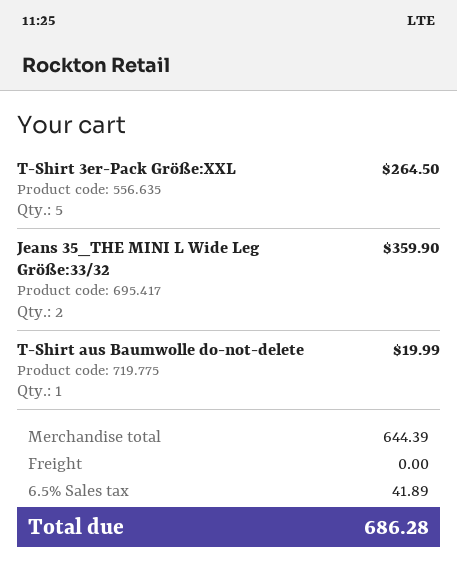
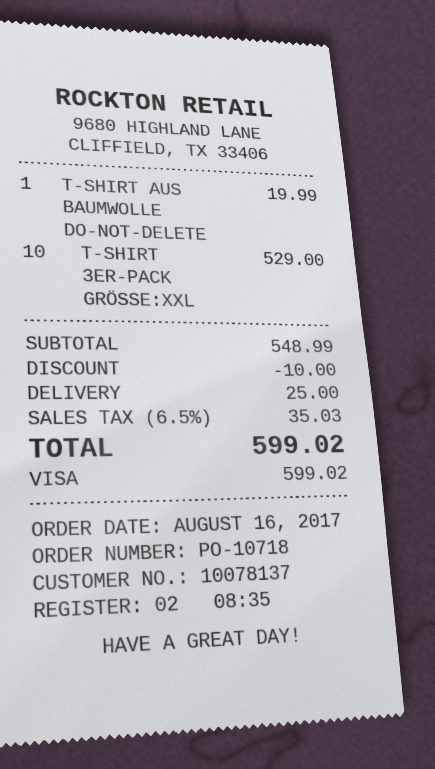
T-Shirt 3er-Pack Größe:XXL: 5 for 264.50 -> 10 for 529.00
Jeans 35_THE MINI L Wide Leg Größe:33/32: 2 for 359.90 -> none
subtotal: 644.39 -> 548.99
discount: none -> 10.00
shipping: 0.00 -> 25.00
tax: 6.5% = 41.89 -> 6.5% = 35.03
total: 686.28 -> 599.02

